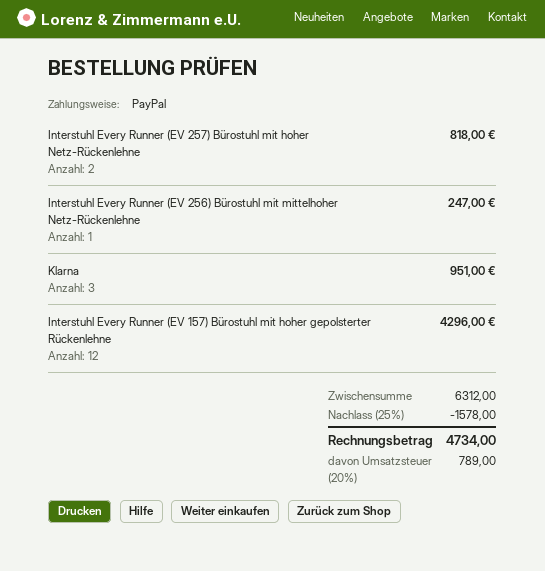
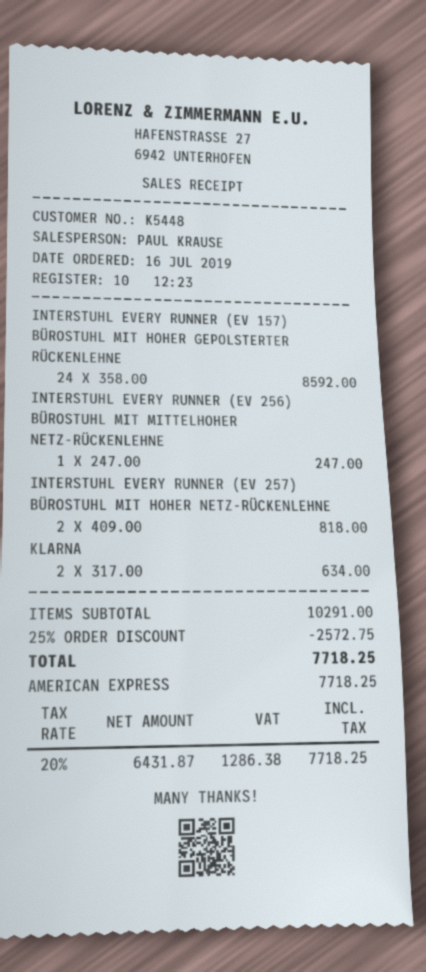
payment method: PayPal -> American Express
Klarna: 3 for 951.00 -> 2 for 634.00
Interstuhl Every Runner (EV 157) Bürostuhl mit hoher gepolsterter Rückenlehne: 12 for 4296.00 -> 24 for 8592.00
subtotal: 6312.00 -> 10291.00
discount: 25% = 1578.00 -> 25% = 2572.75
tax: 20% = 789.00 -> 20% = 1286.38
total: 4734.00 -> 7718.25

